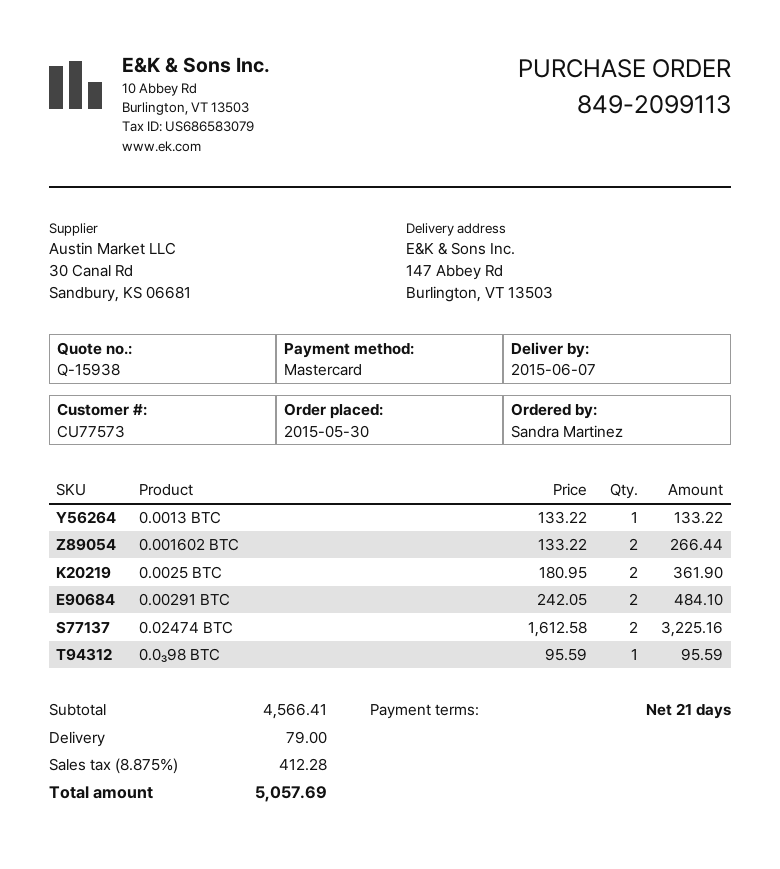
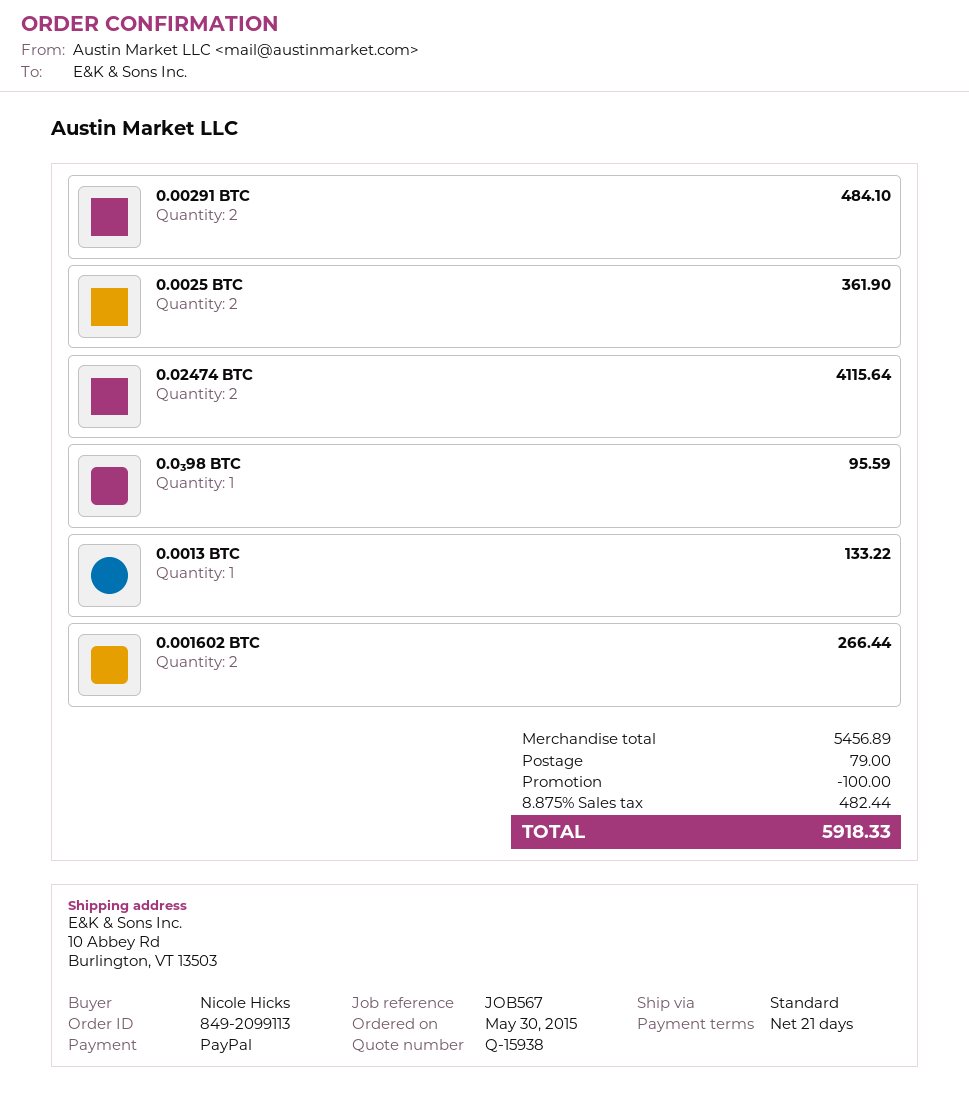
ordered by: Sandra Martinez -> Nicole Hicks
payment method: Mastercard -> PayPal
ship to: 147 Abbey Rd, Burlington, VT 13503 -> 10 Abbey Rd, Burlington, VT 13503
0.02474 BTC: 2 for 3225.16 -> 2 for 4115.64
subtotal: 4566.41 -> 5456.89
discount: none -> 100.00
tax: 8.875% = 412.28 -> 8.875% = 482.44
total: 5057.69 -> 5918.33

